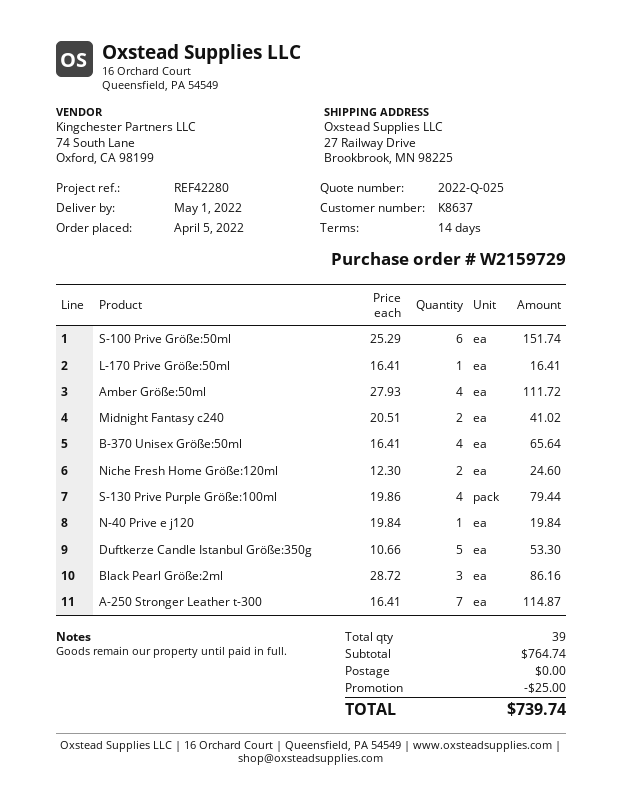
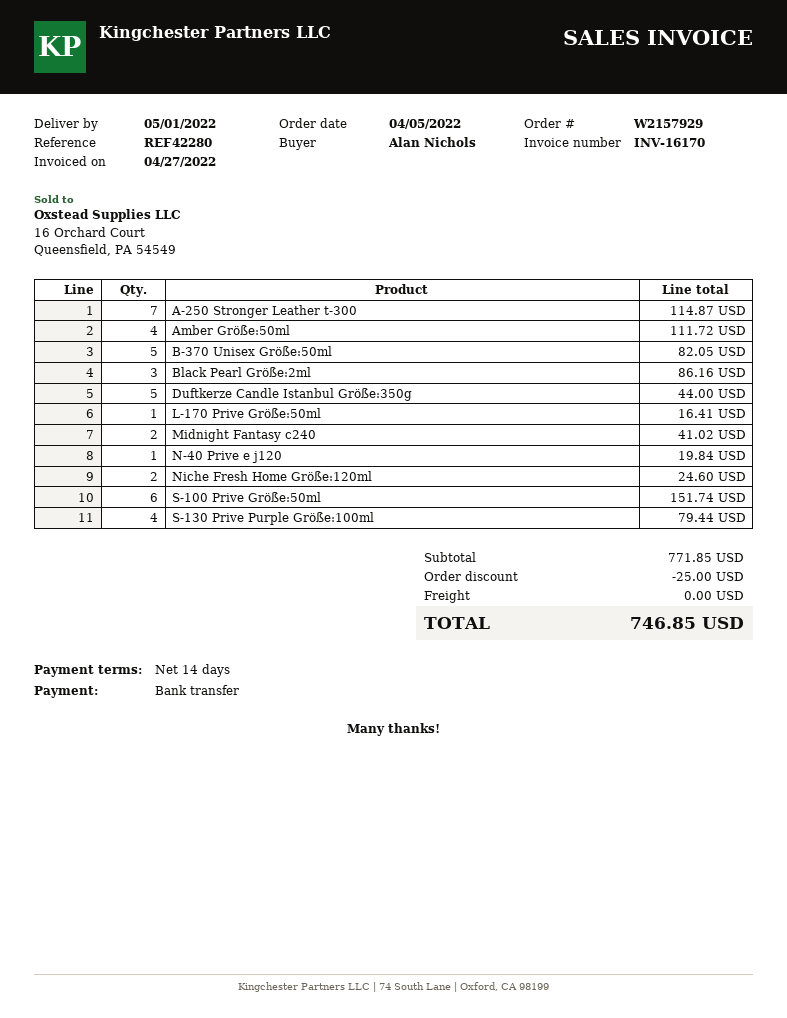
order number: W2159729 -> W2157929
B-370 Unisex Größe:50ml: 4 for 65.64 -> 5 for 82.05
Duftkerze Candle Istanbul Größe:350g: 5 for 53.30 -> 5 for 44.00
subtotal: 764.74 -> 771.85
total: 739.74 -> 746.85

